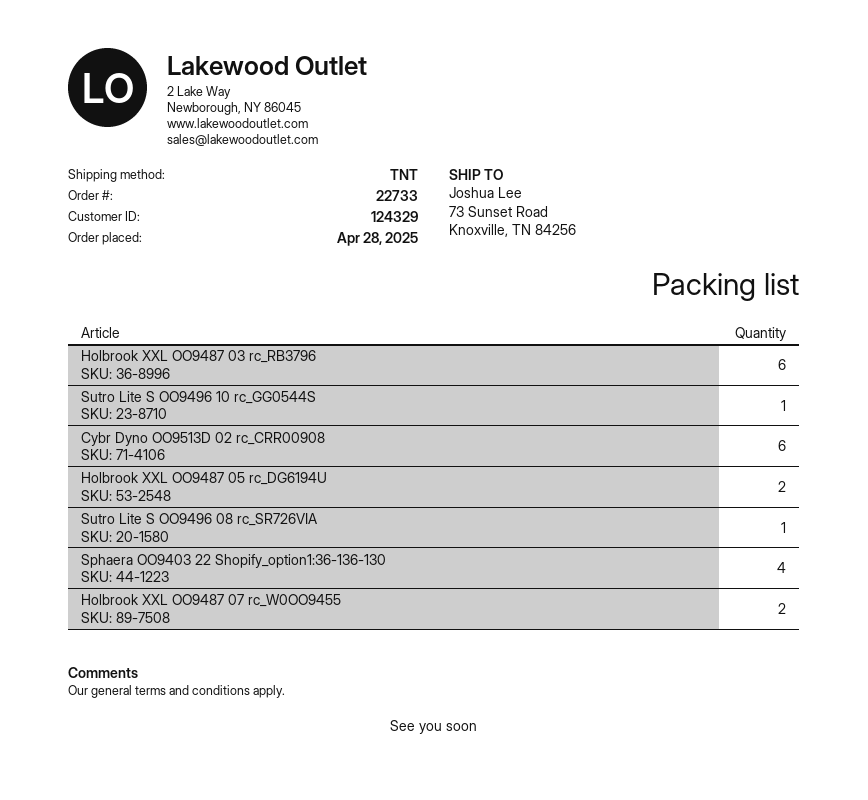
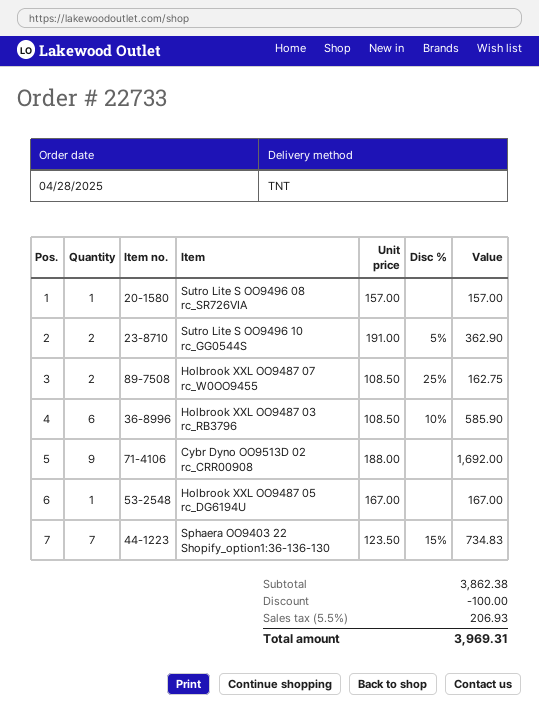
Sutro Lite S OO9496 10 rc_GG0544S: 1 -> 2
Cybr Dyno OO9513D 02 rc_CRR00908: 6 -> 9
Holbrook XXL OO9487 05 rc_DG6194U: 2 -> 1
Sphaera OO9403 22 Shopify_option1:36-136-130: 4 -> 7

